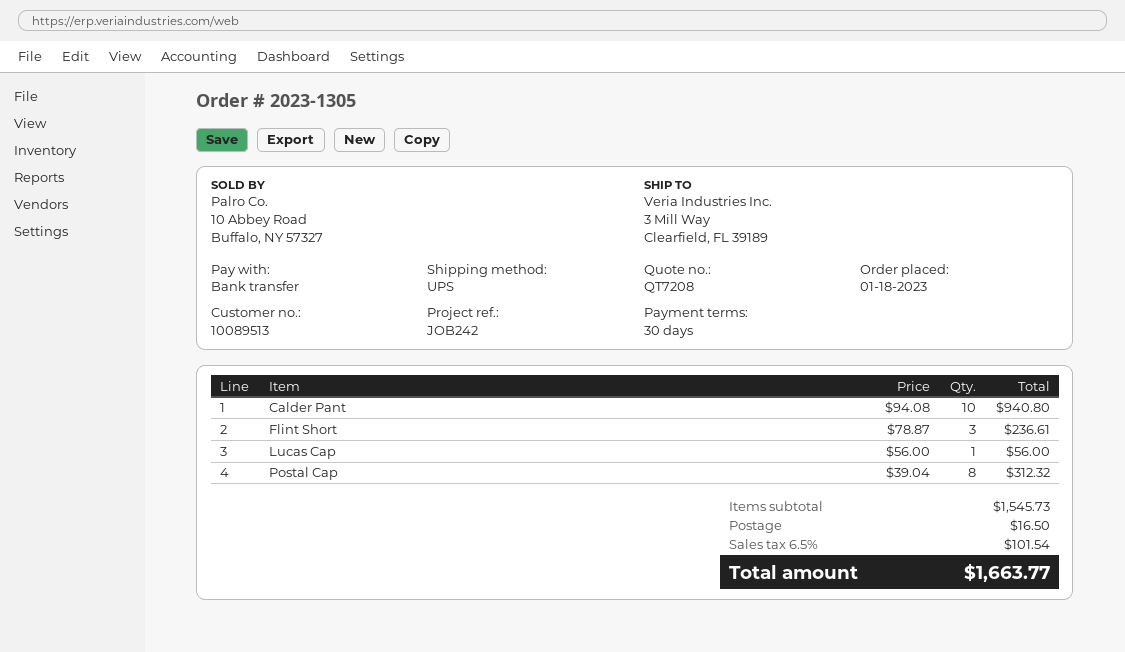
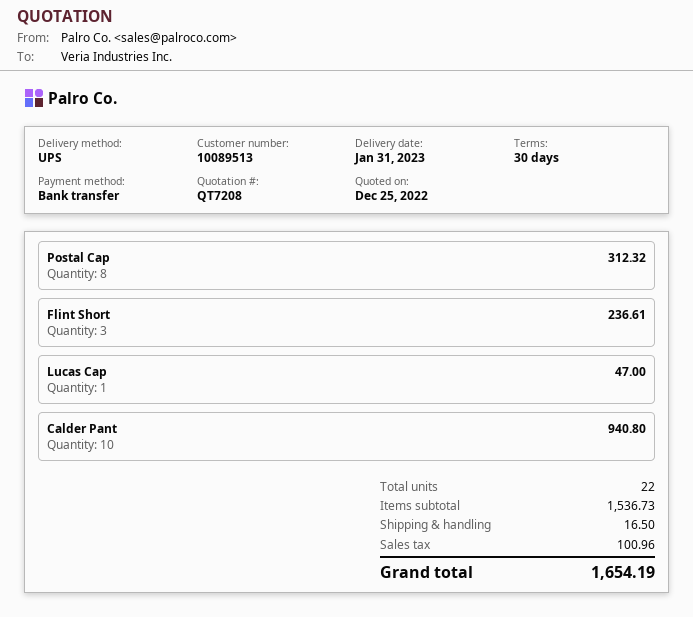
Lucas Cap: 1 for 56.00 -> 1 for 47.00
subtotal: 1545.73 -> 1536.73
tax: 101.54 -> 100.96
total: 1663.77 -> 1654.19

